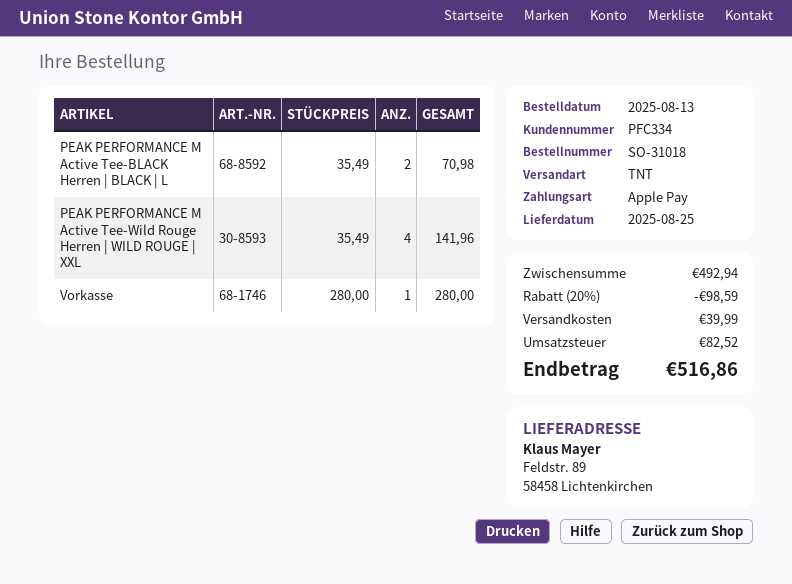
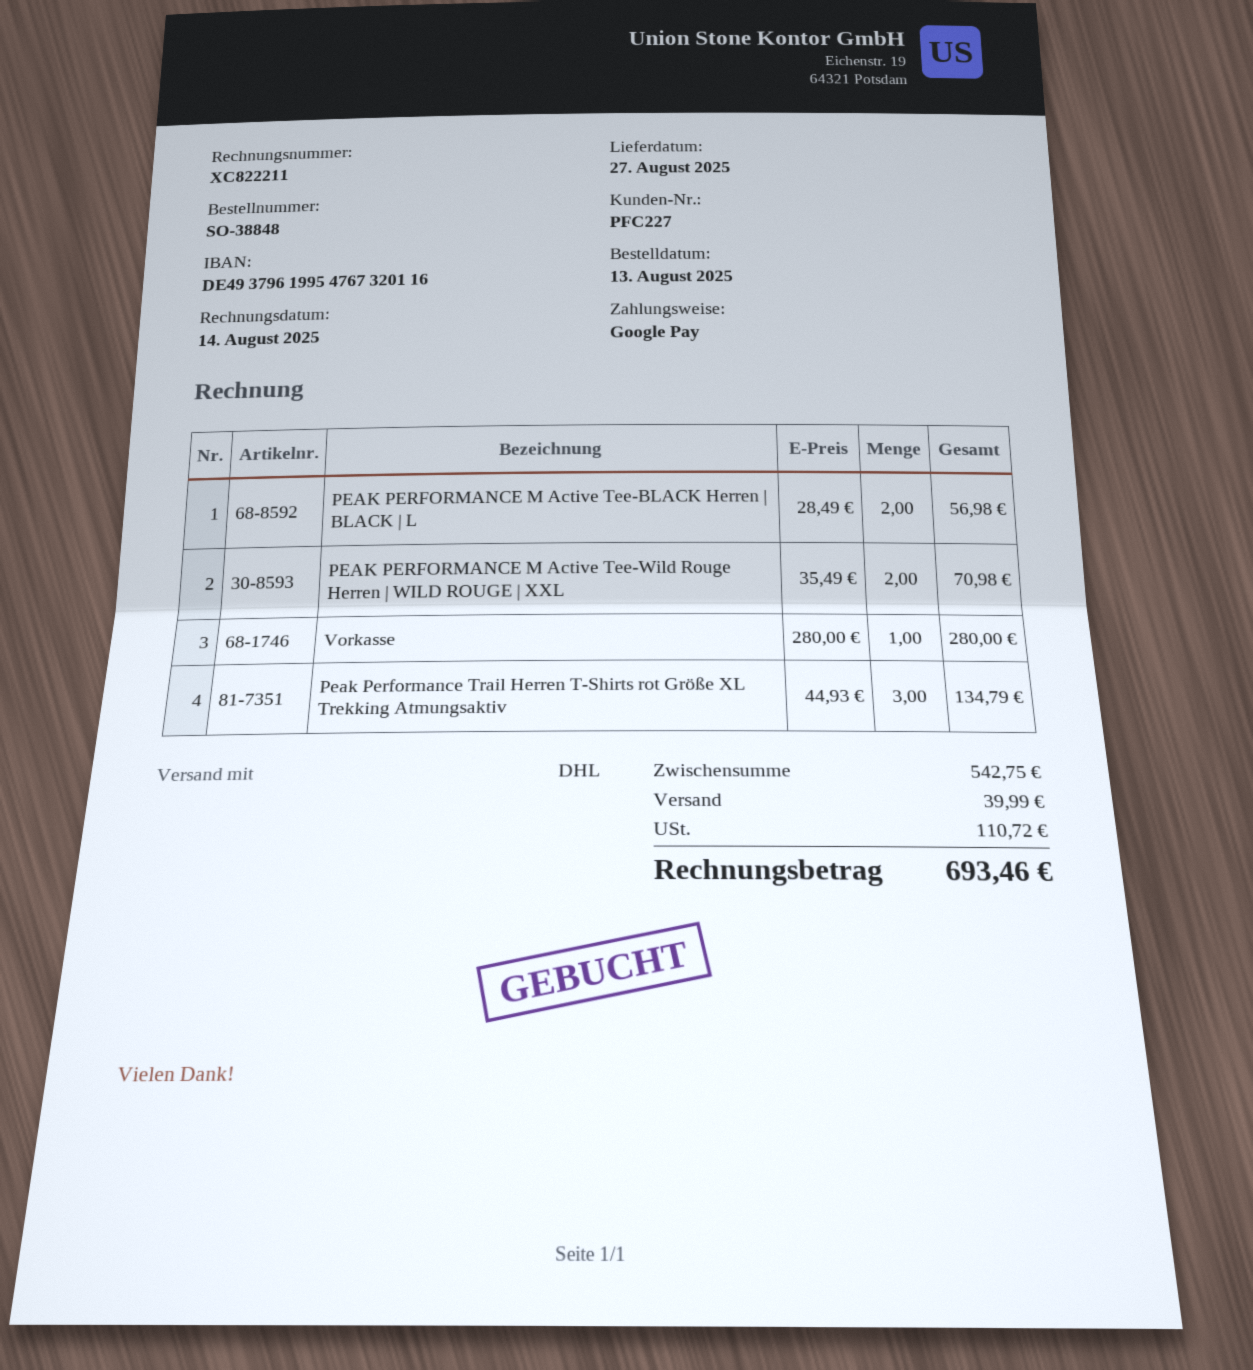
order number: SO-31018 -> SO-38848
delivery date: 2025-08-25 -> 2025-08-27
customer number: PFC334 -> PFC227
payment method: Apple Pay -> Google Pay
shipping method: TNT -> DHL
PEAK PERFORMANCE M Active Tee-BLACK Herren | BLACK | L: 2 x 35.49 = 70.98 -> 2 x 28.49 = 56.98
PEAK PERFORMANCE M Active Tee-Wild Rouge Herren | WILD ROUGE | XXL: 4 x 35.49 = 141.96 -> 2 x 35.49 = 70.98
Peak Performance Trail Herren T-Shirts rot Größe XL Trekking Atmungsaktiv: none -> 3 x 44.93 = 134.79
subtotal: 492.94 -> 542.75
discount: 20% = 98.59 -> none
tax: 82.52 -> 110.72
total: 516.86 -> 693.46

